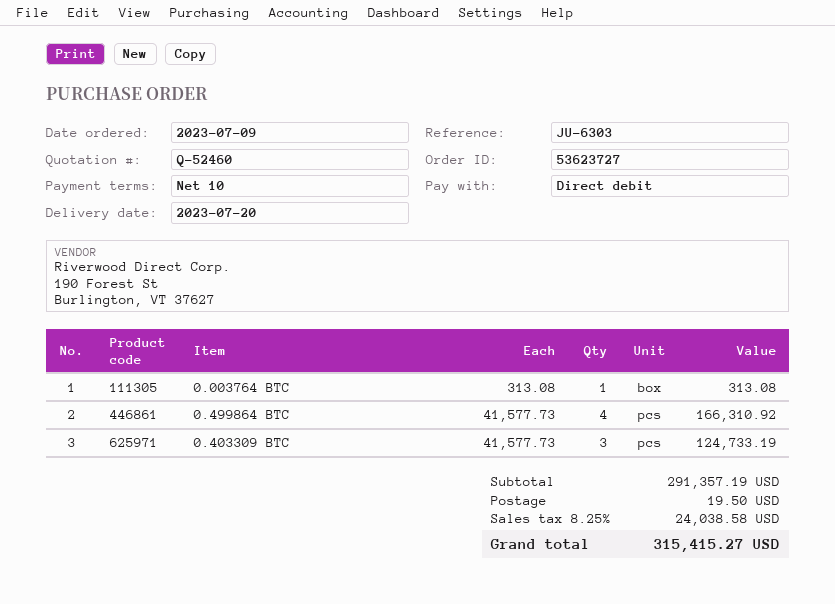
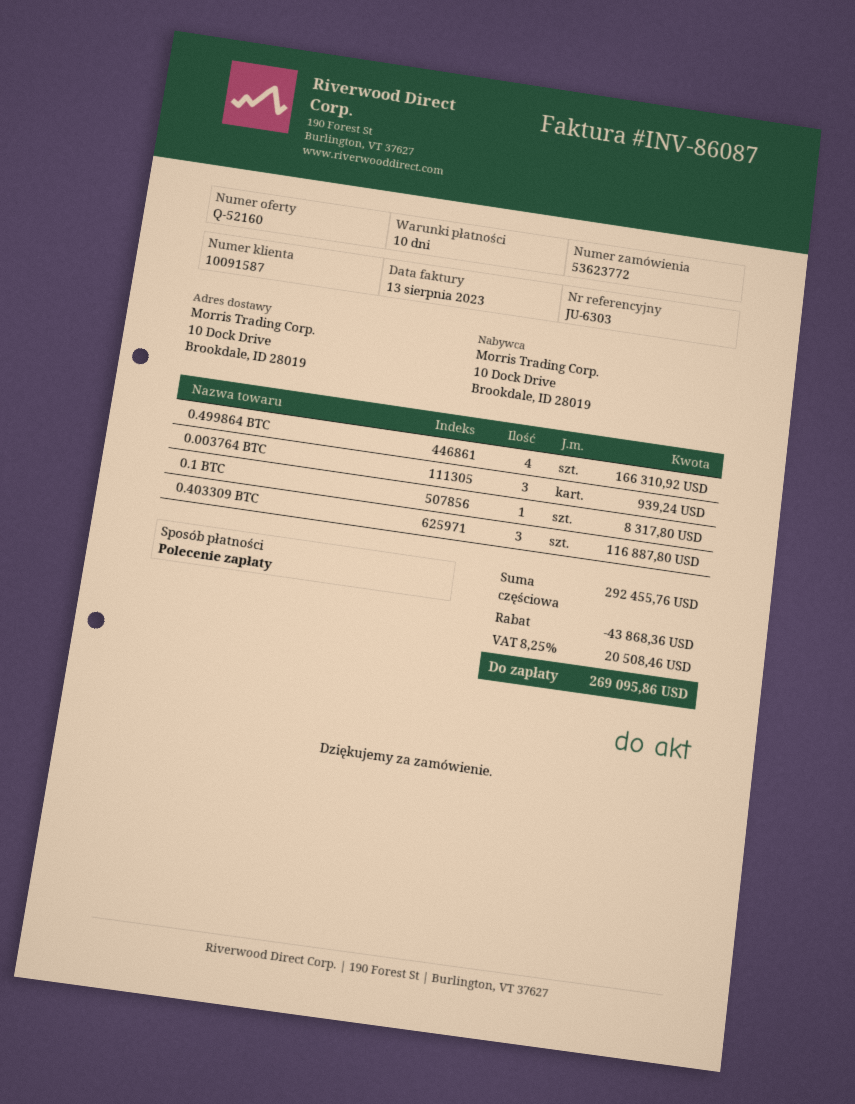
quote number: Q-52460 -> Q-52160
order number: 53623727 -> 53623772
0.003764 BTC: 1 for 313.08 -> 3 for 939.24
0.403309 BTC: 3 for 124733.19 -> 3 for 116887.80
0.1 BTC: none -> 1 for 8317.80
subtotal: 291357.19 -> 292455.76
discount: none -> 43868.36
shipping: 19.50 -> none
tax: 8.25% = 24038.58 -> 8.25% = 20508.46
total: 315415.27 -> 269095.86

